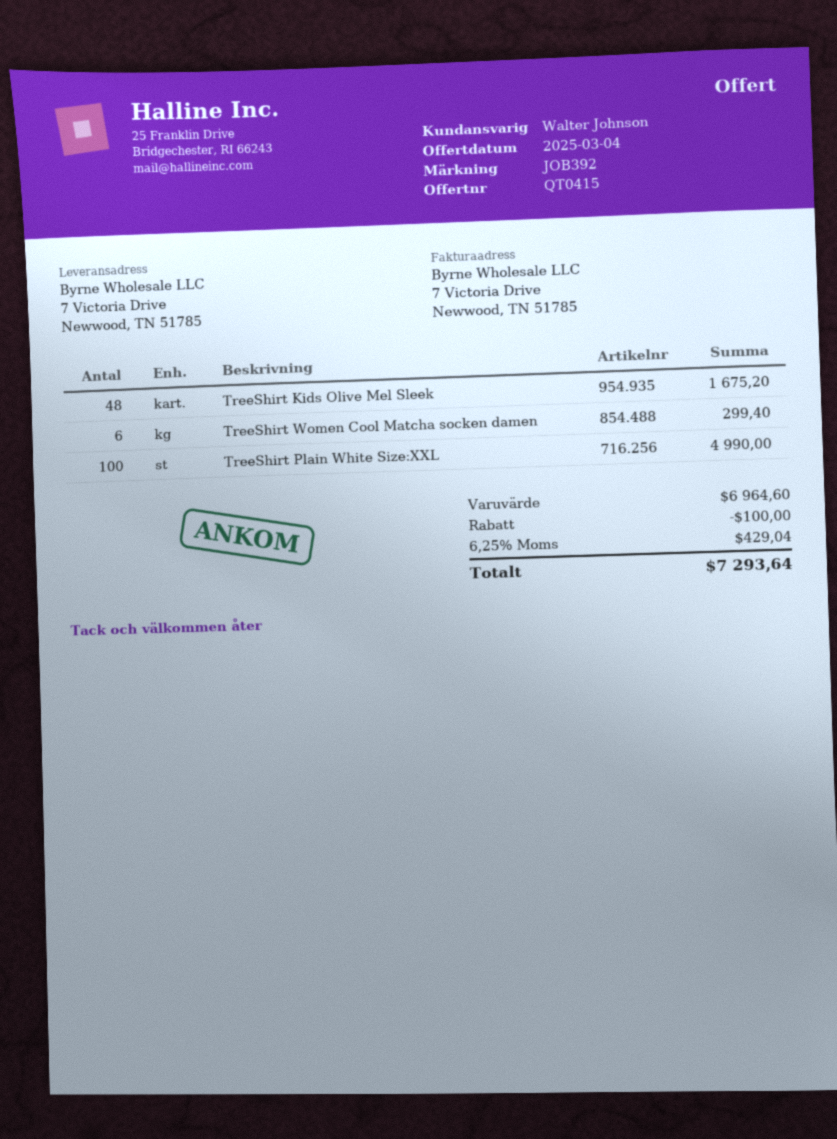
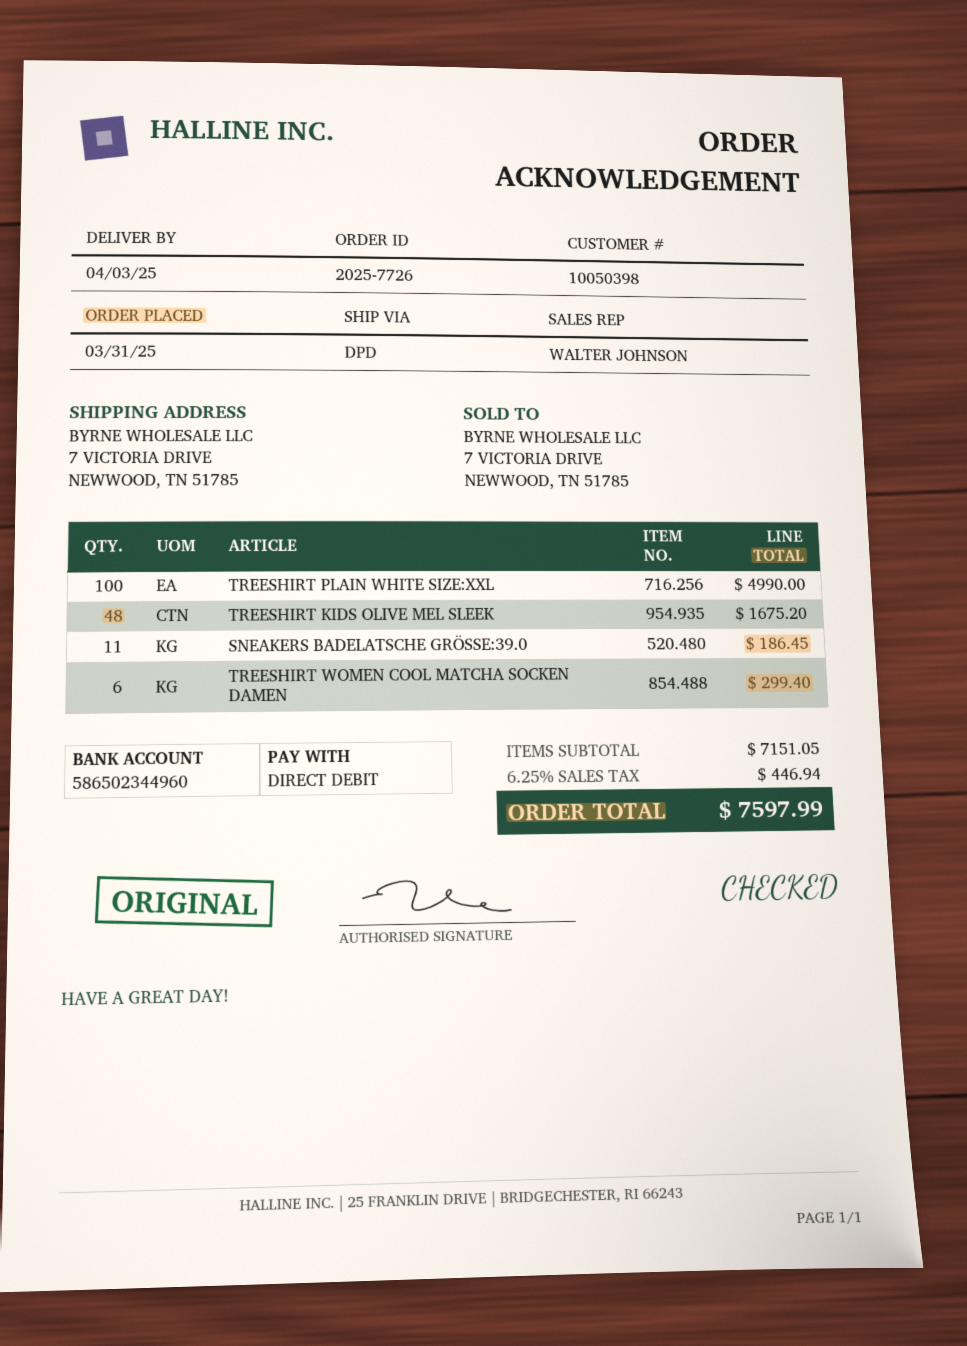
SNEAKERS BADELATSCHE GRÖSSE:39.0: none -> 11 for 186.45
subtotal: 6964.60 -> 7151.05
discount: 100.00 -> none
tax: 6.25% = 429.04 -> 6.25% = 446.94
total: 7293.64 -> 7597.99

